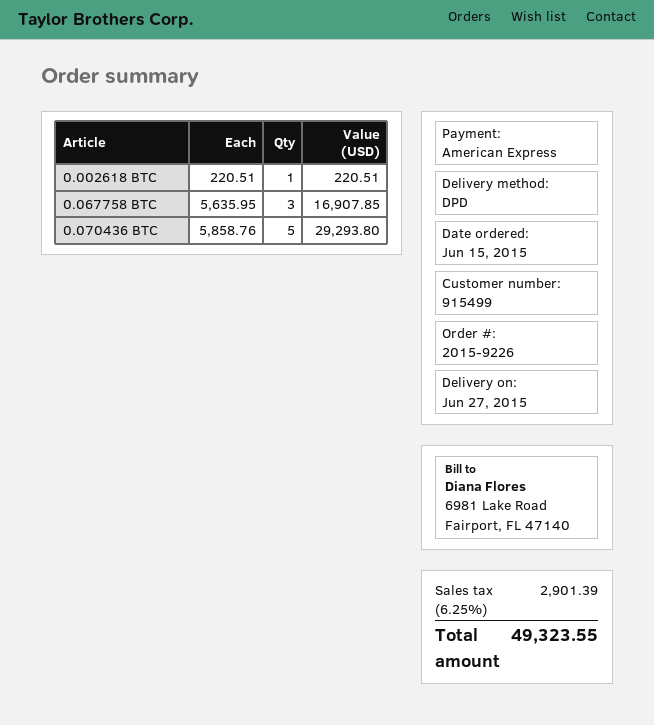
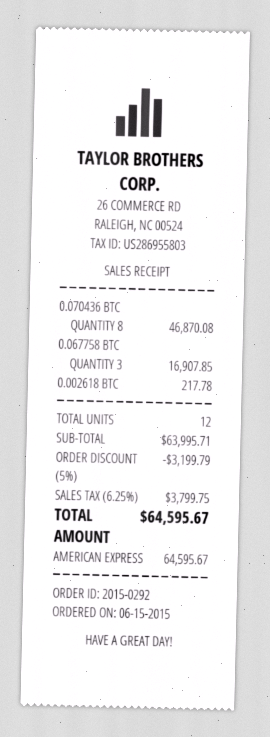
order number: 2015-9226 -> 2015-0292
0.002618 BTC: 1 for 220.51 -> 1 for 217.78
0.070436 BTC: 5 for 29293.80 -> 8 for 46870.08
discount: none -> 5% = 3199.79
tax: 6.25% = 2901.39 -> 6.25% = 3799.75
total: 49323.55 -> 64595.67

